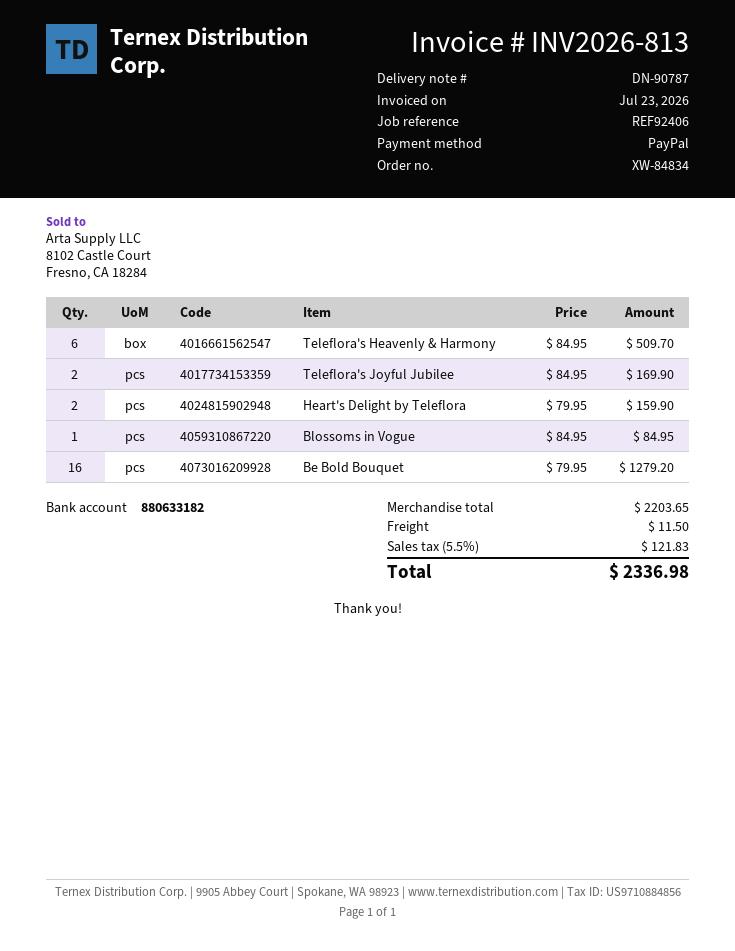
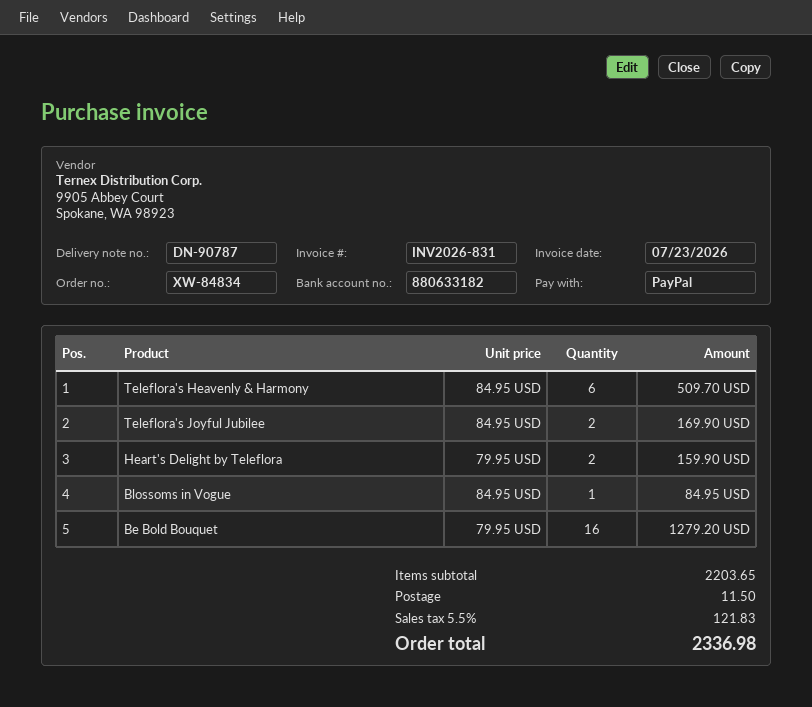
invoice number: INV2026-813 -> INV2026-831

